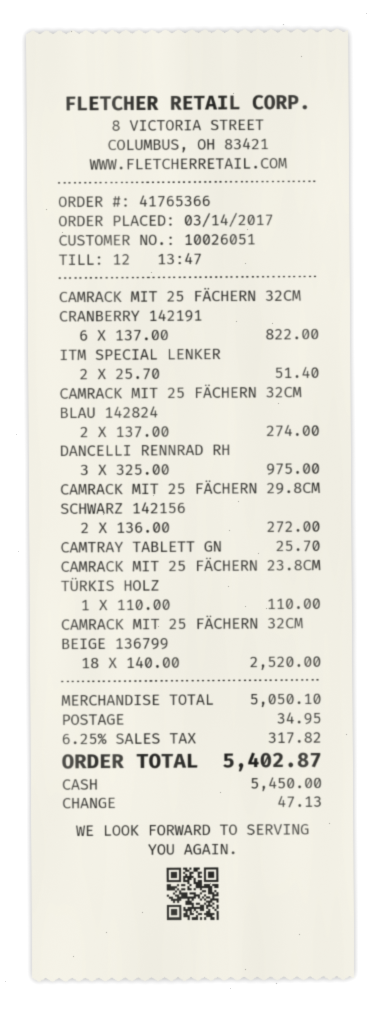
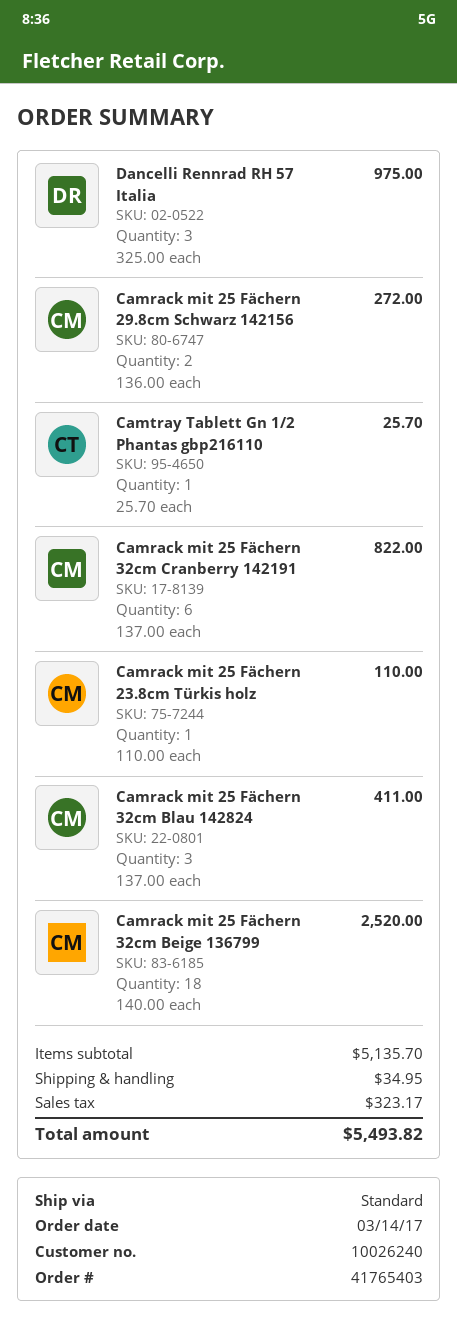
order number: 41765366 -> 41765403
customer number: 10026051 -> 10026240
ITM SPECIAL LENKER: 2 x 25.70 = 51.40 -> none
CAMRACK MIT 25 FÄCHERN 32CM BLAU 142824: 2 x 137.00 = 274.00 -> 3 x 137.00 = 411.00
subtotal: 5050.10 -> 5135.70
tax: 317.82 -> 323.17
total: 5402.87 -> 5493.82

